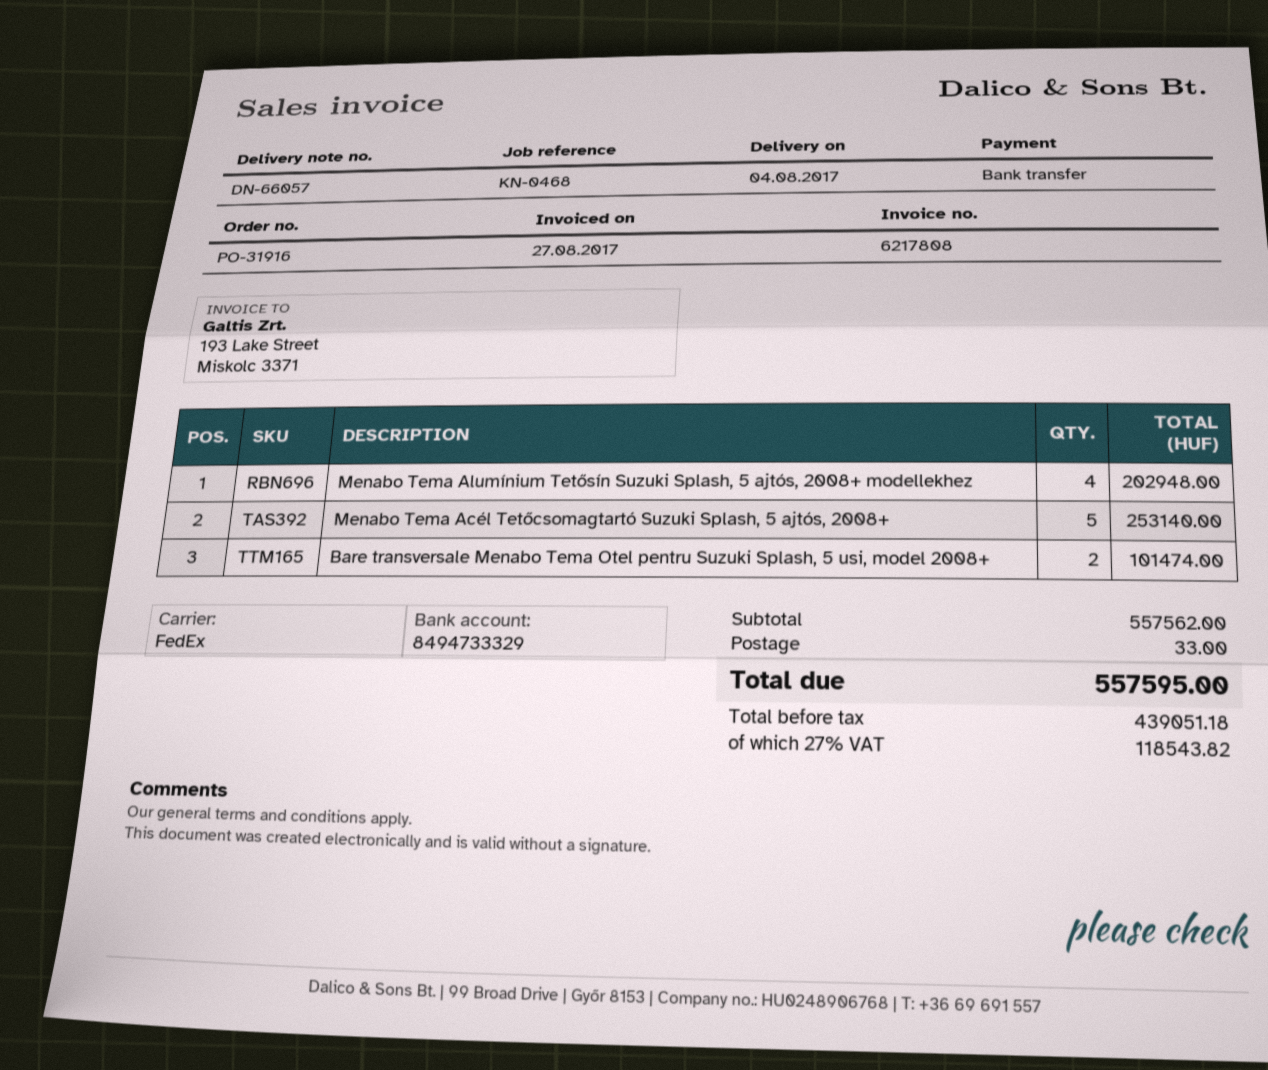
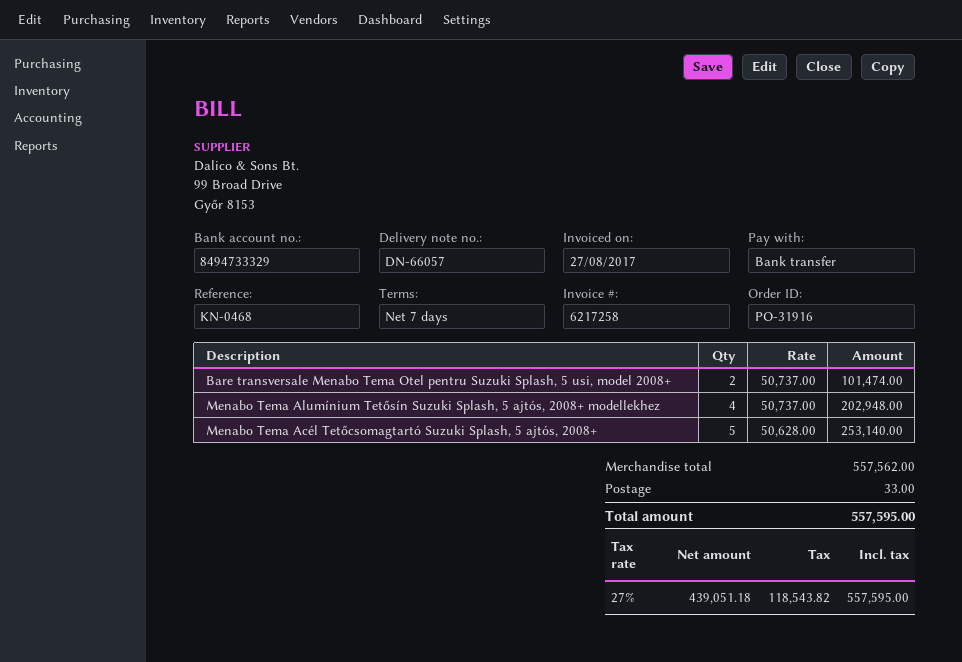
invoice number: 6217808 -> 6217258

